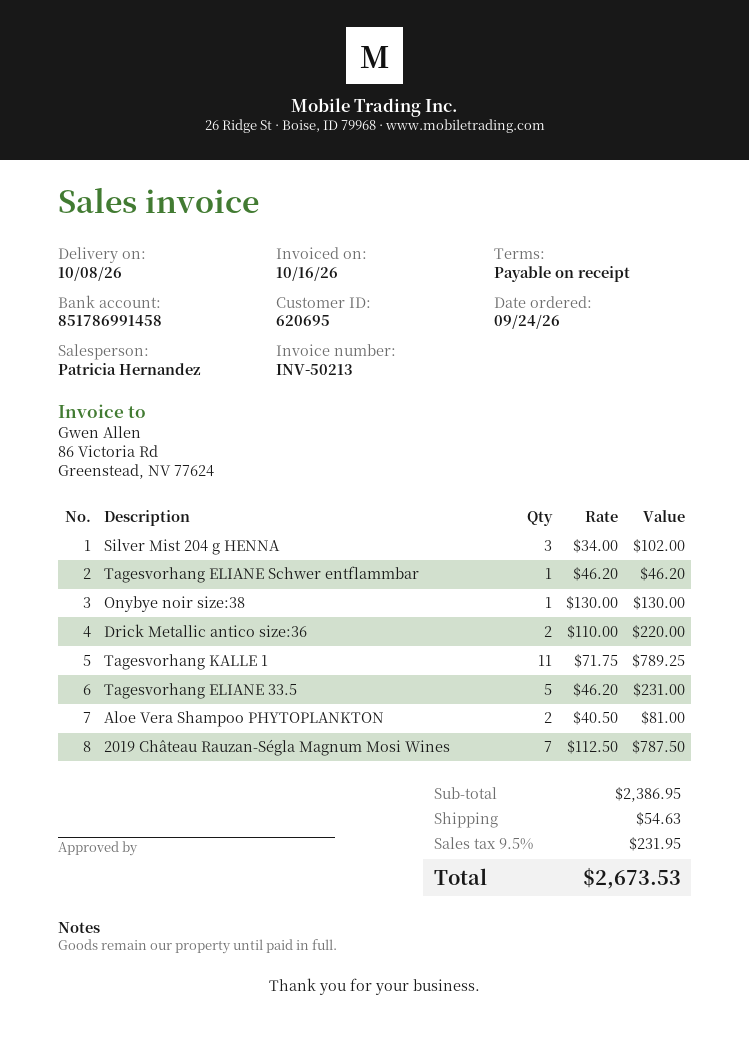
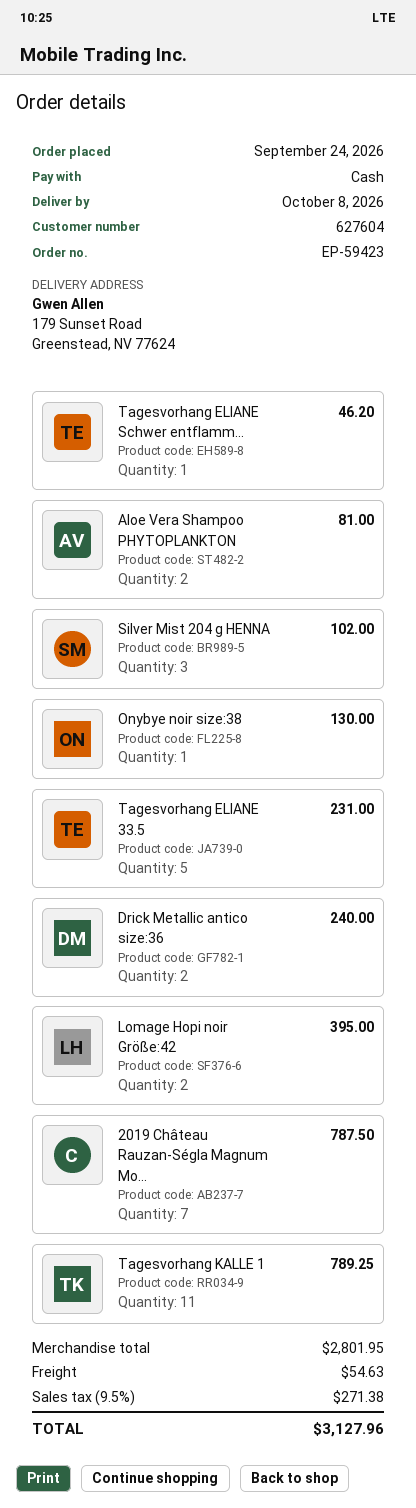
customer number: 620695 -> 627604
Drick Metallic antico size:36: 2 for 220.00 -> 2 for 240.00
Lomage Hopi noir Größe:42: none -> 2 for 395.00
subtotal: 2386.95 -> 2801.95
tax: 9.5% = 231.95 -> 9.5% = 271.38
total: 2673.53 -> 3127.96

